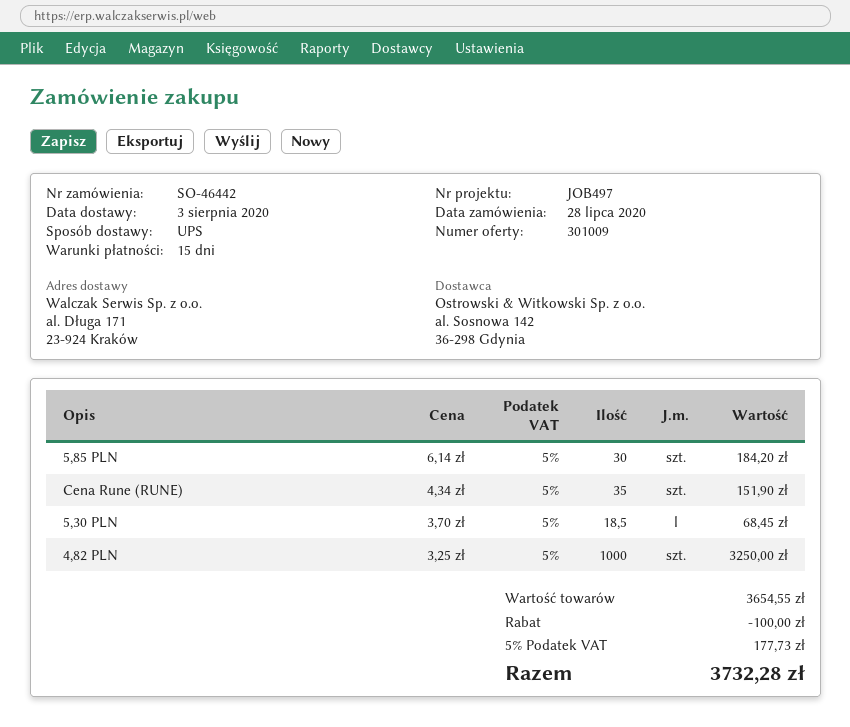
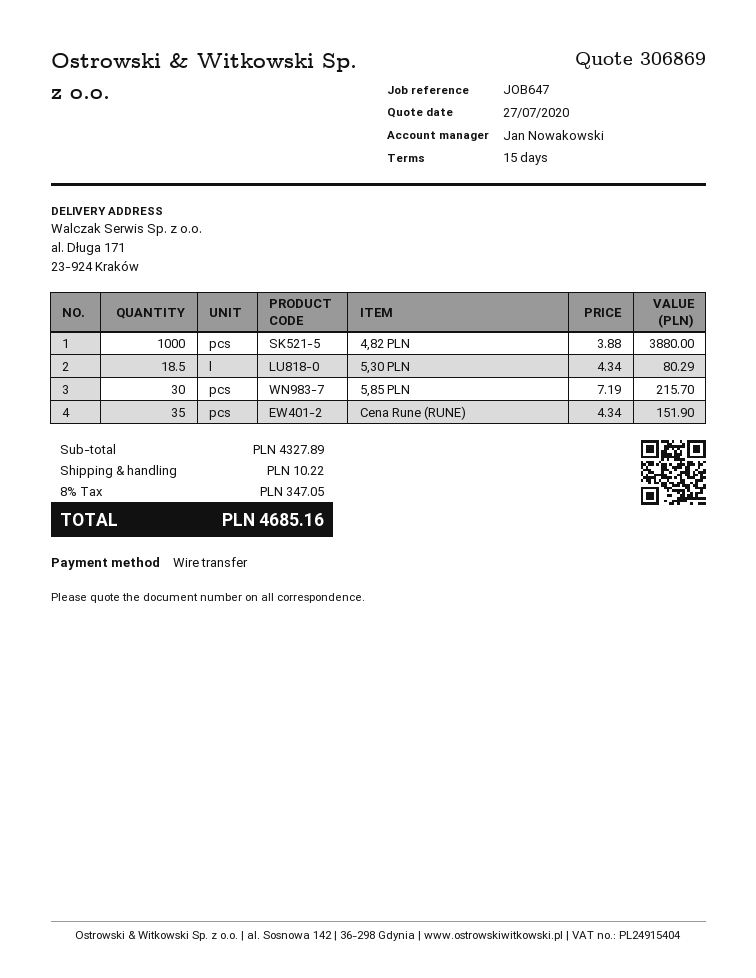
quote number: 301009 -> 306869
reference: JOB497 -> JOB647
5,85 PLN: 30 x 6.14 = 184.20 -> 30 x 7.19 = 215.70
5,30 PLN: 18.5 x 3.70 = 68.45 -> 18.5 x 4.34 = 80.29
4,82 PLN: 1000 x 3.25 = 3250.00 -> 1000 x 3.88 = 3880.00
subtotal: 3654.55 -> 4327.89
discount: 100.00 -> none
shipping: none -> 10.22
tax: 5% = 177.73 -> 8% = 347.05
total: 3732.28 -> 4685.16

